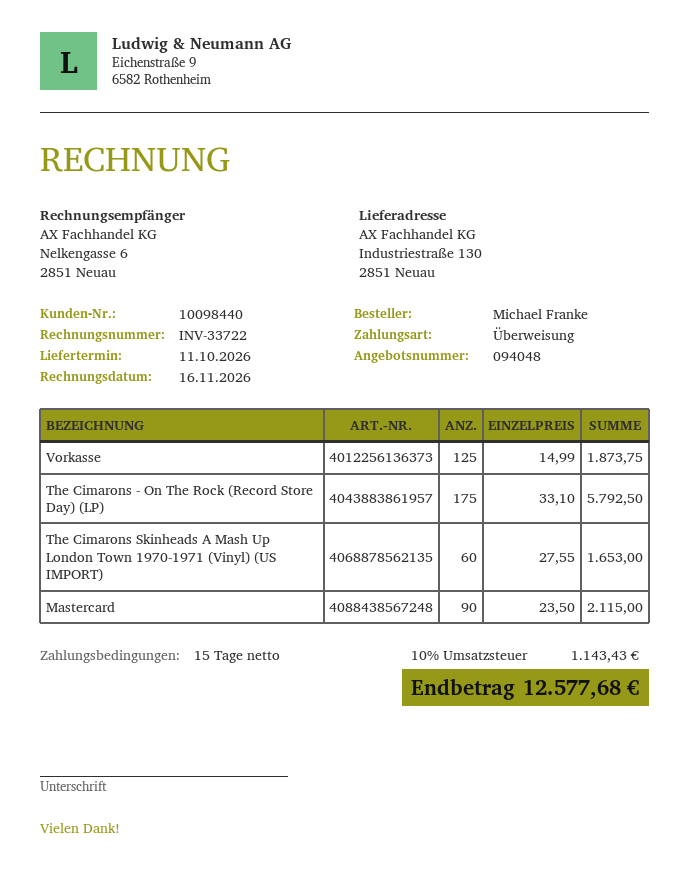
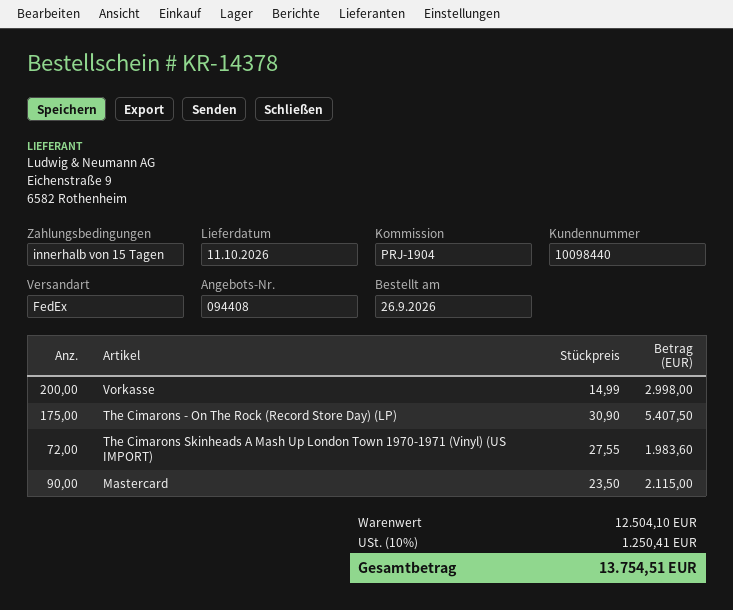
quote number: 094048 -> 094408
Vorkasse: 125 x 14.99 = 1873.75 -> 200 x 14.99 = 2998.00
The Cimarons - On The Rock (Record Store Day) (LP): 175 x 33.10 = 5792.50 -> 175 x 30.90 = 5407.50
The Cimarons Skinheads A Mash Up London Town 1970-1971 (Vinyl) (US IMPORT): 60 x 27.55 = 1653.00 -> 72 x 27.55 = 1983.60
tax: 10% = 1143.43 -> 10% = 1250.41
total: 12577.68 -> 13754.51

